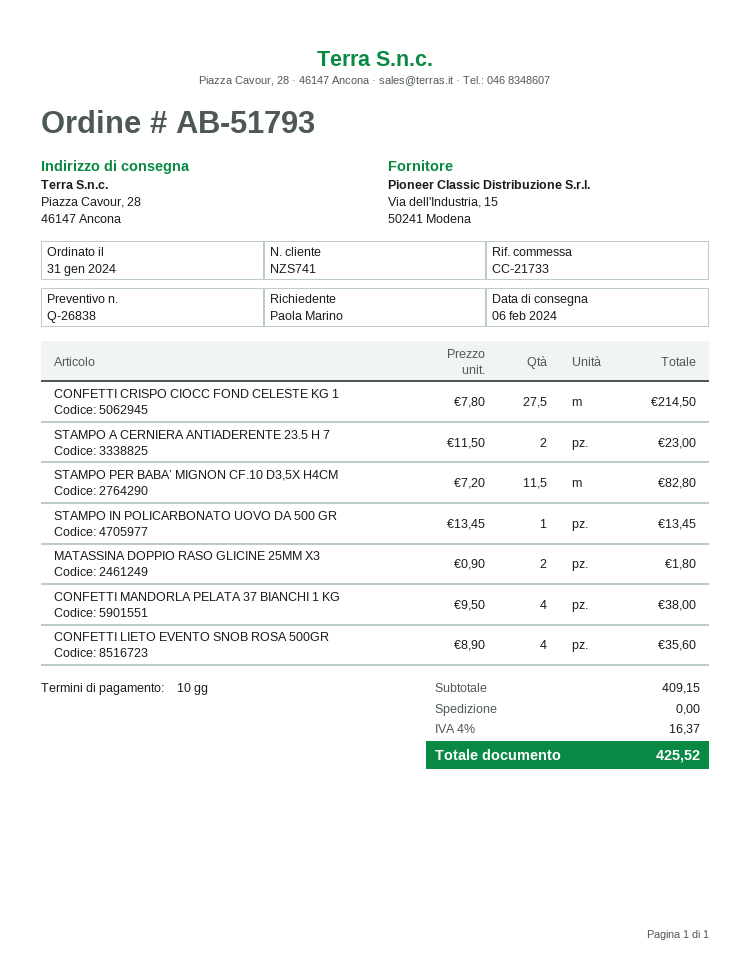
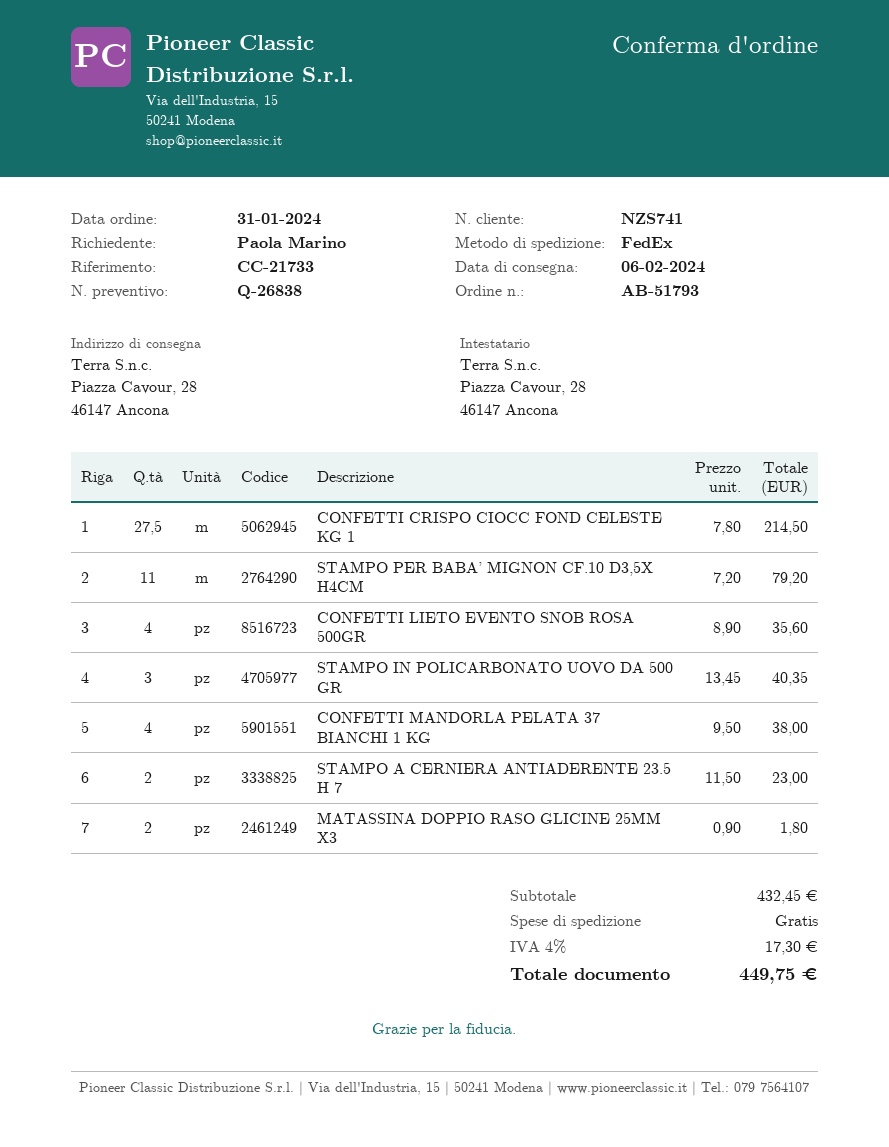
STAMPO PER BABA’ MIGNON CF.10 D3,5X H4CM: 11.5 x 7.20 = 82.80 -> 11 x 7.20 = 79.20
STAMPO IN POLICARBONATO UOVO DA 500 GR: 1 x 13.45 = 13.45 -> 3 x 13.45 = 40.35
subtotal: 409.15 -> 432.45
tax: 4% = 16.37 -> 4% = 17.30
total: 425.52 -> 449.75

